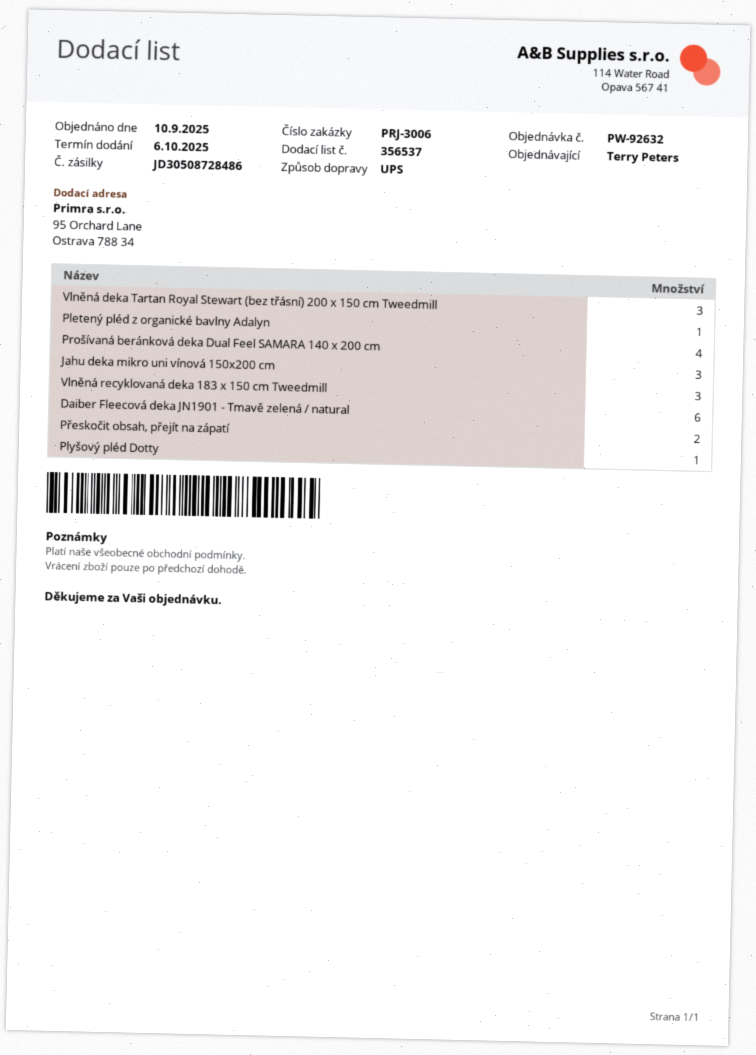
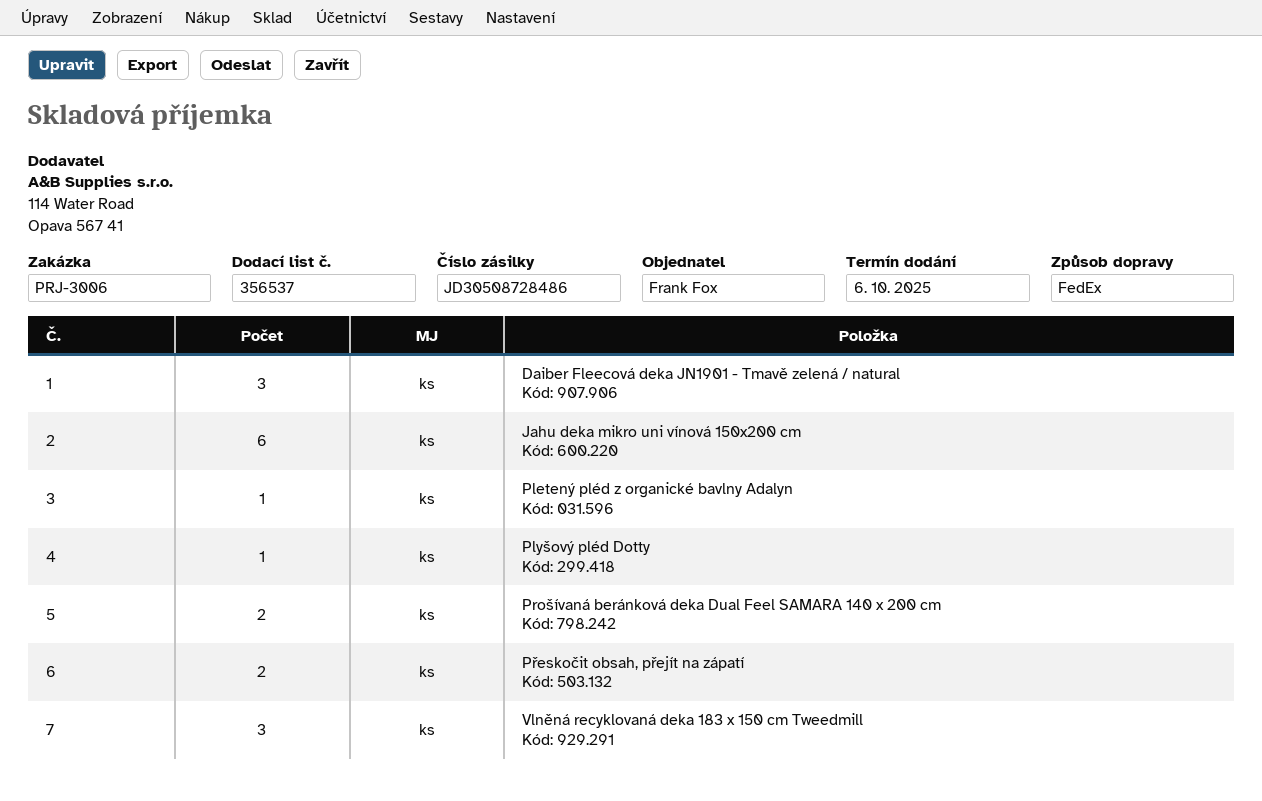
ordered by: Terry Peters -> Frank Fox
shipping method: UPS -> FedEx
Vlněná deka Tartan Royal Stewart (bez třásní) 200 x 150 cm Tweedmill: 3 -> none
Prošívaná beránková deka Dual Feel SAMARA 140 x 200 cm: 4 -> 2
Jahu deka mikro uni vínová 150x200 cm: 3 -> 6
Daiber Fleecová deka JN1901 - Tmavě zelená / natural: 6 -> 3

